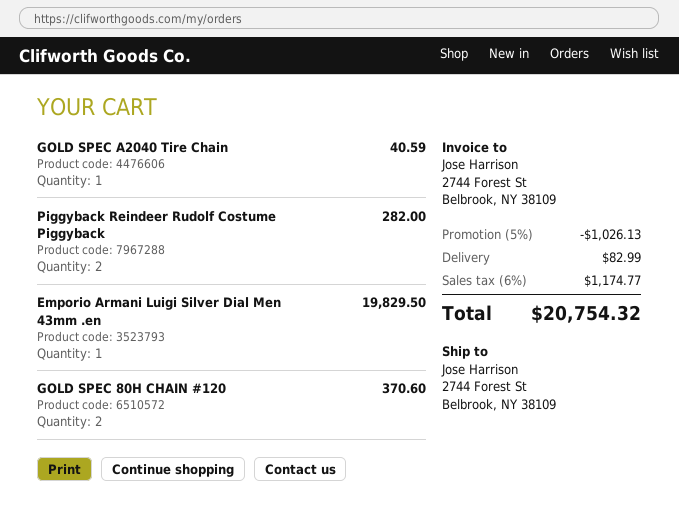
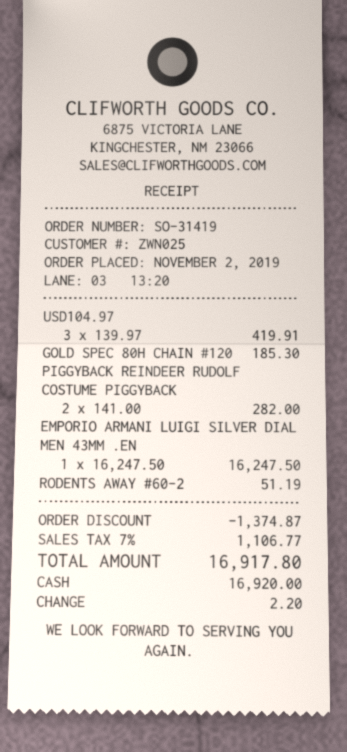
GOLD SPEC A2040 Tire Chain: 1 for 40.59 -> none
Emporio Armani Luigi Silver Dial Men 43mm .en: 1 for 19829.50 -> 1 for 16247.50
GOLD SPEC 80H CHAIN #120: 2 for 370.60 -> 1 for 185.30
USD104.97: none -> 3 for 419.91
RODENTS AWAY #60-2: none -> 1 for 51.19
discount: 1026.13 -> 1374.87
shipping: 82.99 -> none
tax: 6% = 1174.77 -> 7% = 1106.77
total: 20754.32 -> 16917.80

